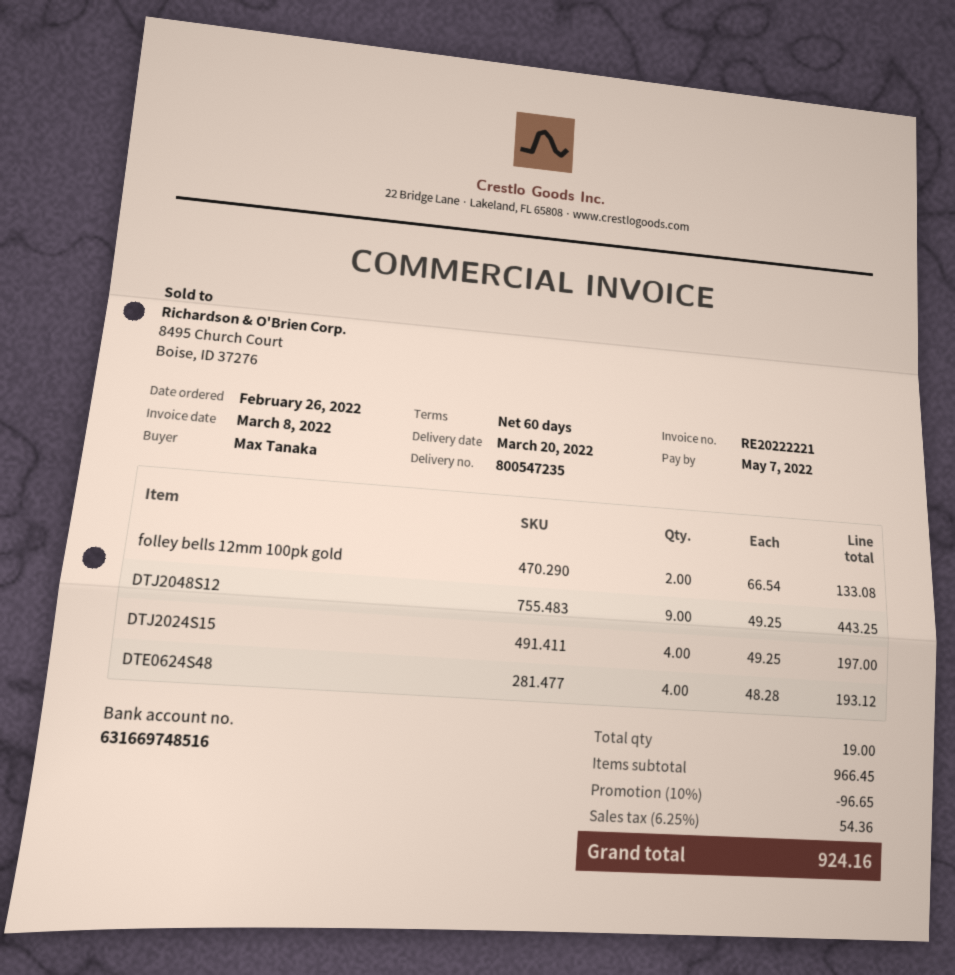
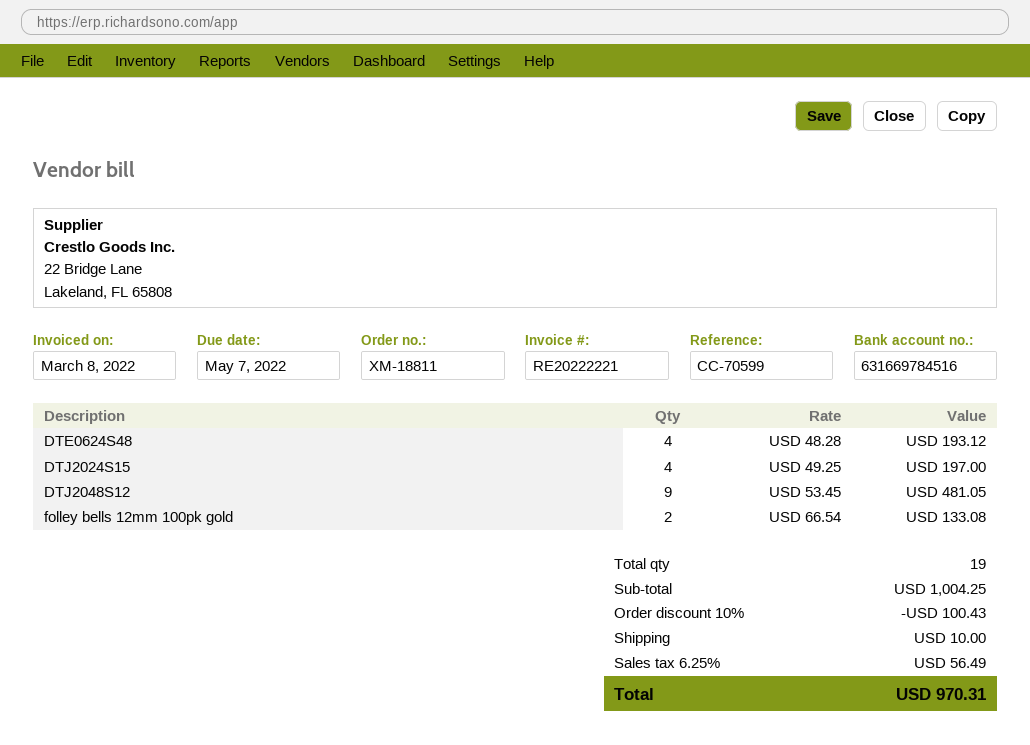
bank account: 631669748516 -> 631669784516
DTJ2048S12: 9 x 49.25 = 443.25 -> 9 x 53.45 = 481.05
subtotal: 966.45 -> 1004.25
discount: 10% = 96.65 -> 10% = 100.43
shipping: none -> 10.00
tax: 6.25% = 54.36 -> 6.25% = 56.49
total: 924.16 -> 970.31

